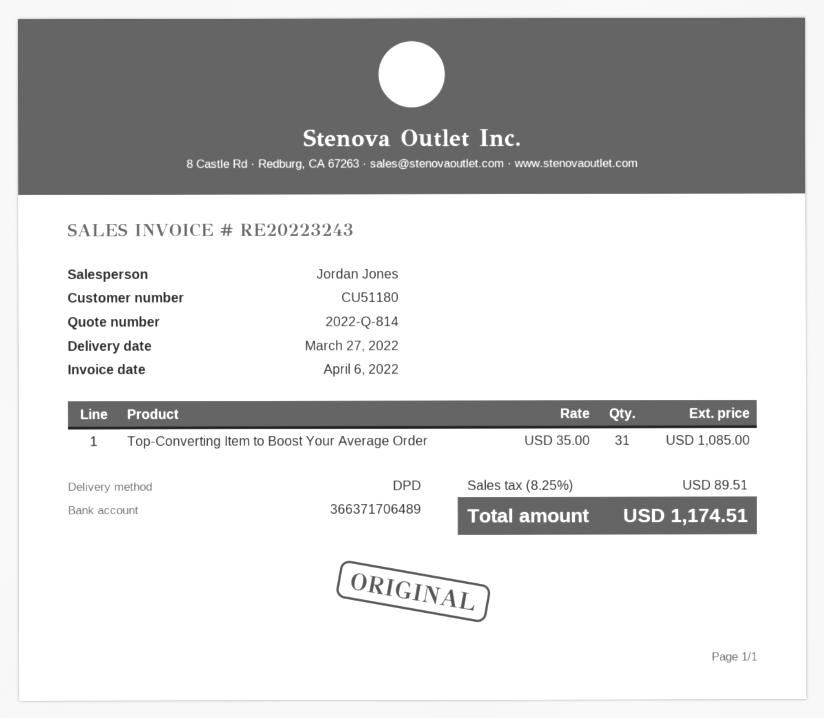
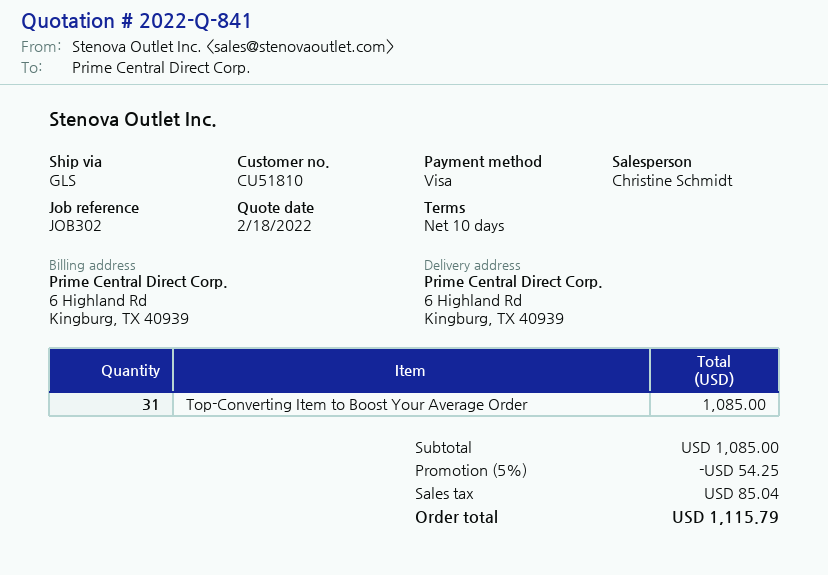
quote number: 2022-Q-814 -> 2022-Q-841
customer number: CU51180 -> CU51810
sales rep: Jordan Jones -> Christine Schmidt
shipping method: DPD -> GLS
discount: none -> 5% = 54.25
tax: 89.51 -> 85.04
total: 1174.51 -> 1115.79

